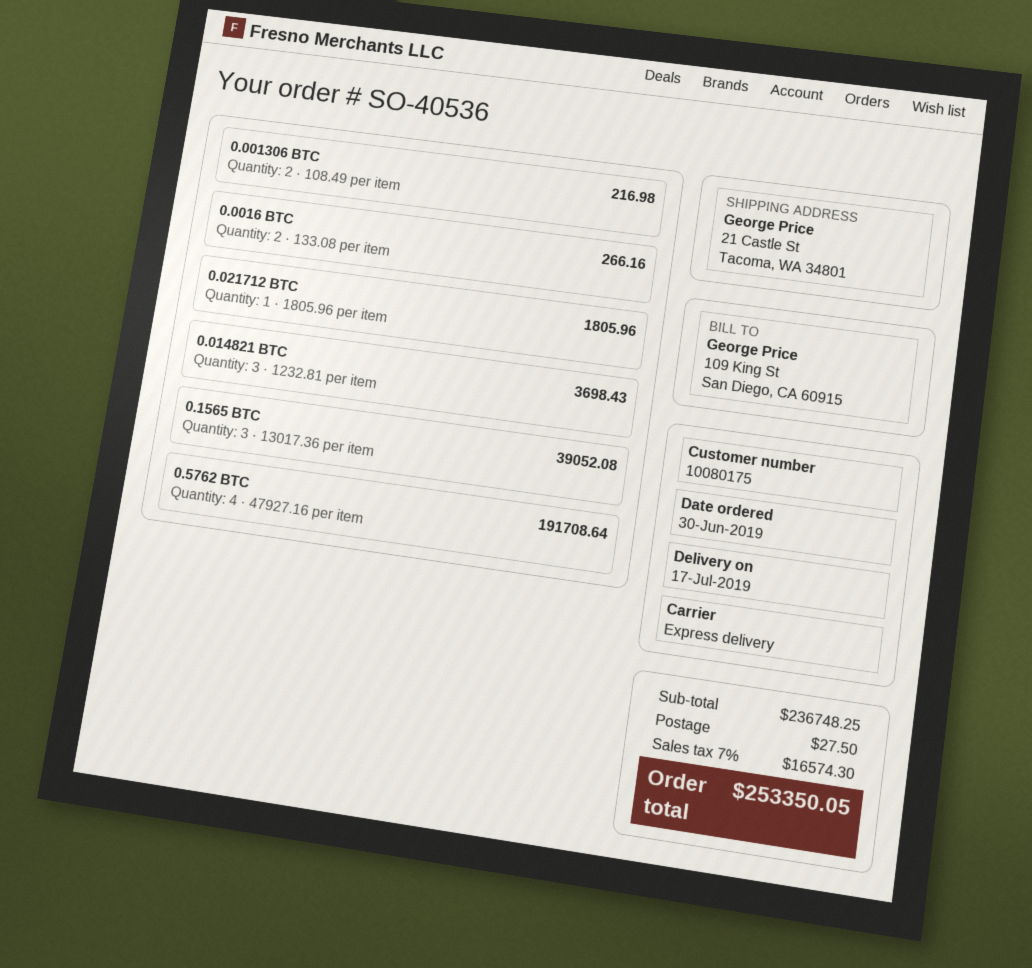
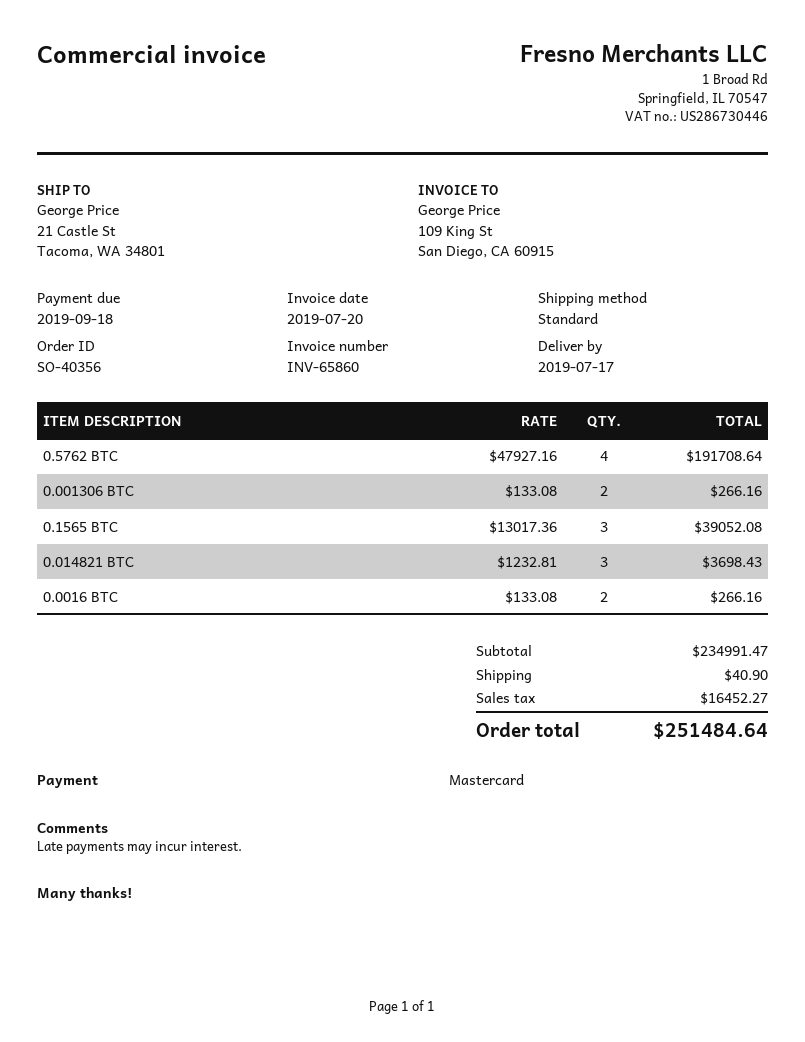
order number: SO-40536 -> SO-40356
shipping method: express -> standard
0.001306 BTC: 2 x 108.49 = 216.98 -> 2 x 133.08 = 266.16
0.021712 BTC: 1 x 1805.96 = 1805.96 -> none
subtotal: 236748.25 -> 234991.47
shipping: 27.50 -> 40.90
tax: 16574.30 -> 16452.27
total: 253350.05 -> 251484.64

